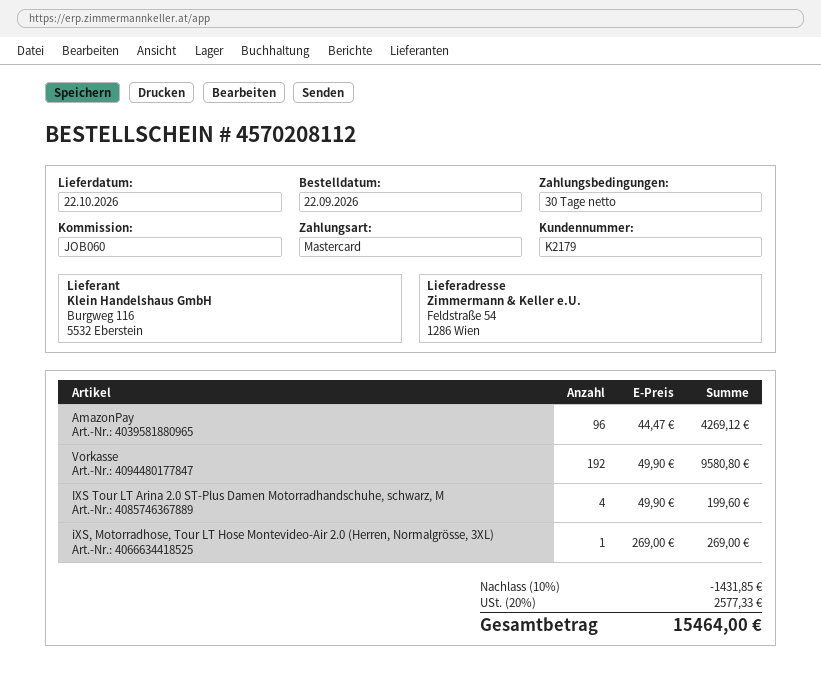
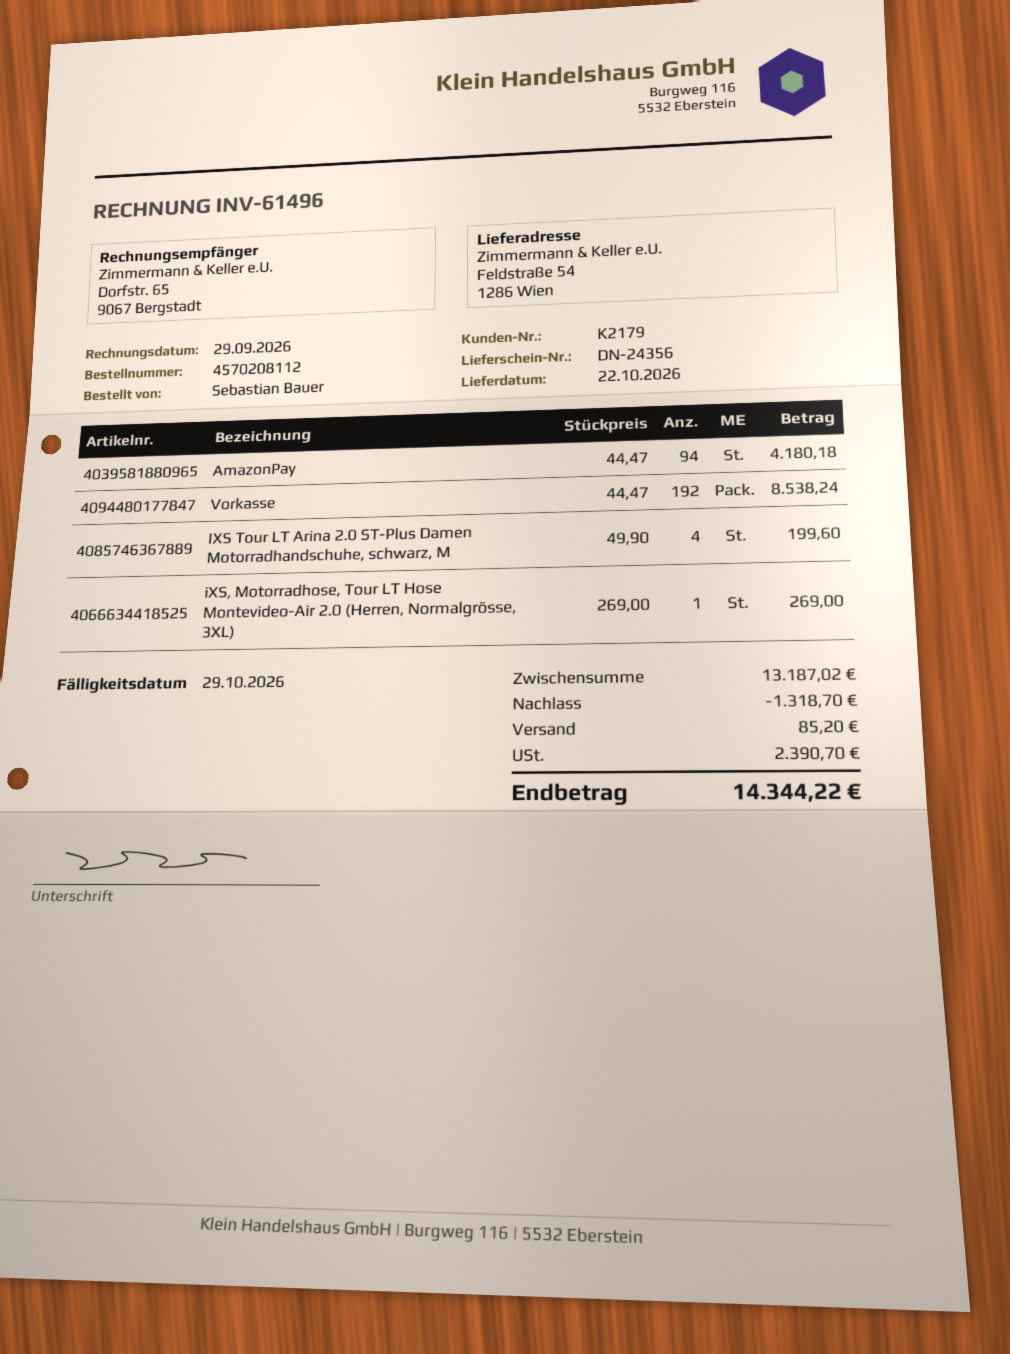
AmazonPay: 96 x 44.47 = 4269.12 -> 94 x 44.47 = 4180.18
Vorkasse: 192 x 49.90 = 9580.80 -> 192 x 44.47 = 8538.24
discount: 1431.85 -> 1318.70
shipping: none -> 85.20
tax: 2577.33 -> 2390.70
total: 15464.00 -> 14344.22

